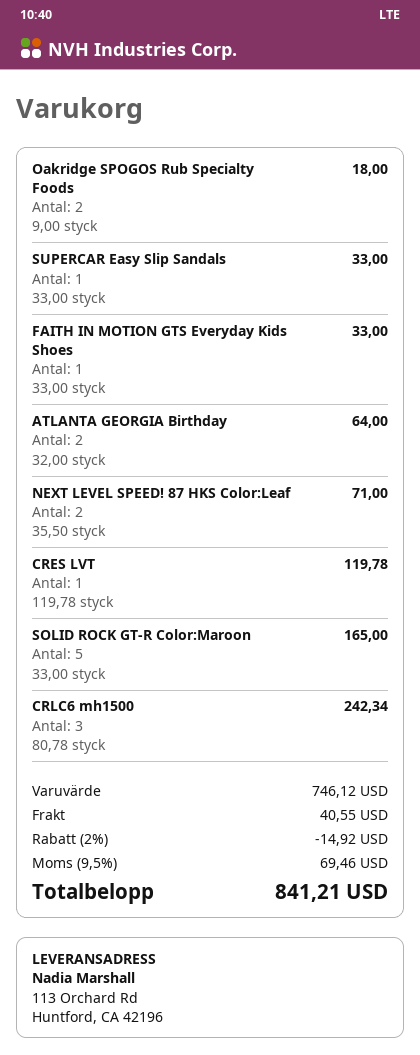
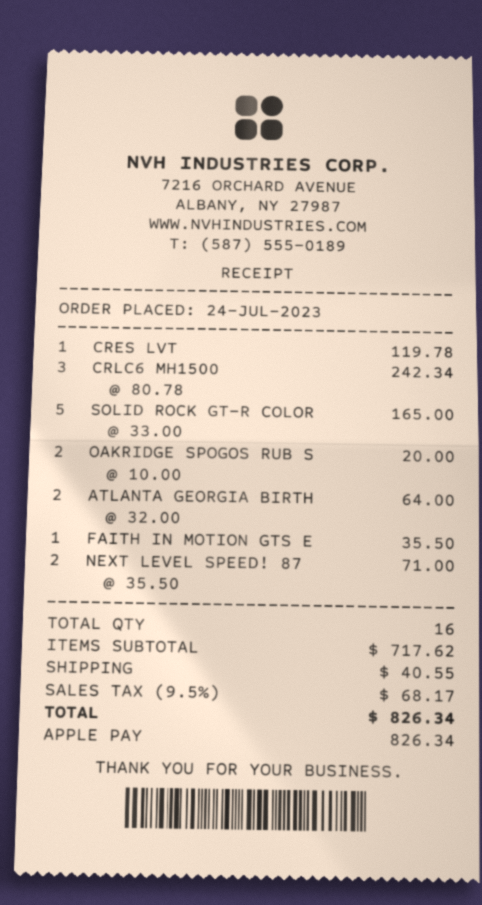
Oakridge SPOGOS Rub Specialty Foods: 2 x 9.00 = 18.00 -> 2 x 10.00 = 20.00
SUPERCAR Easy Slip Sandals: 1 x 33.00 = 33.00 -> none
FAITH IN MOTION GTS Everyday Kids Shoes: 1 x 33.00 = 33.00 -> 1 x 35.50 = 35.50
subtotal: 746.12 -> 717.62
discount: 2% = 14.92 -> none
tax: 9.5% = 69.46 -> 9.5% = 68.17
total: 841.21 -> 826.34

